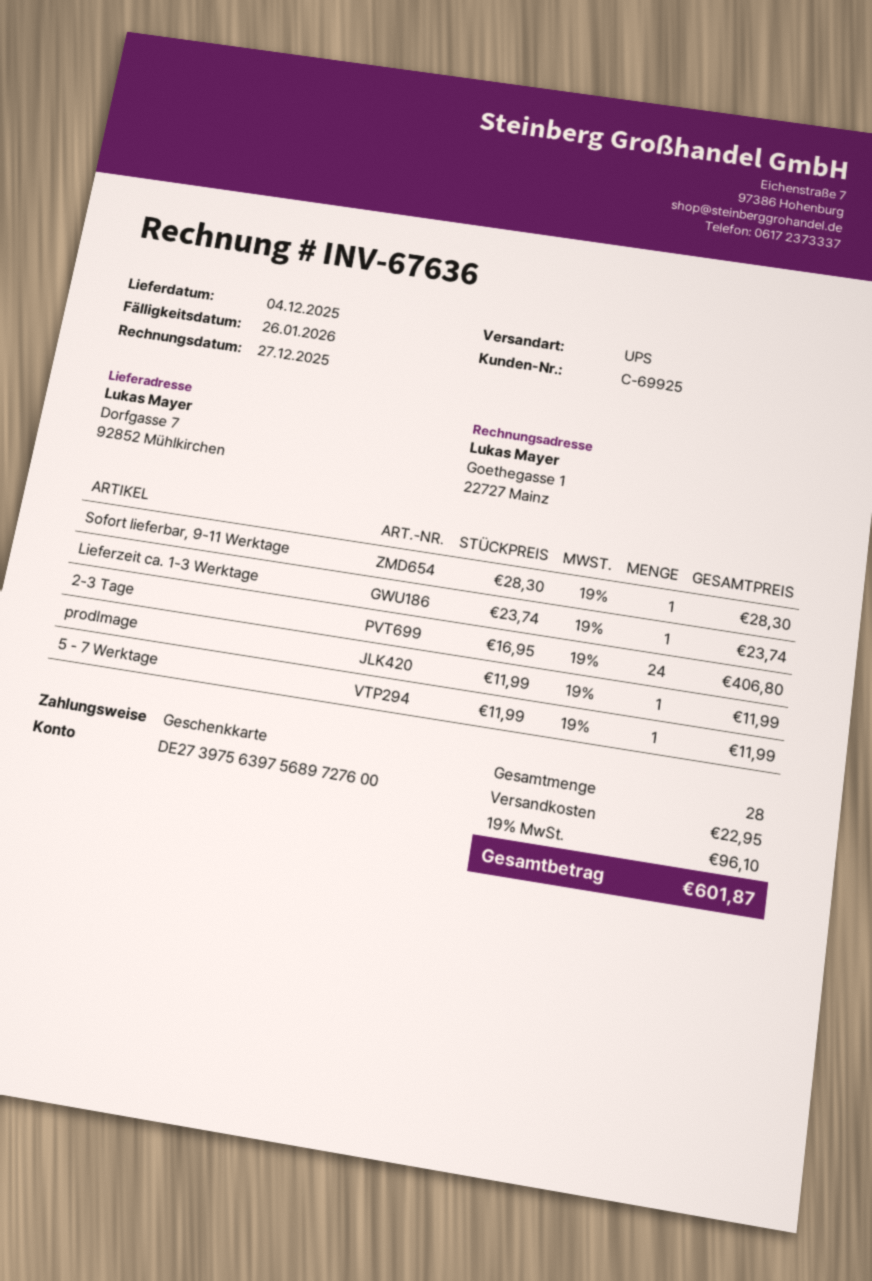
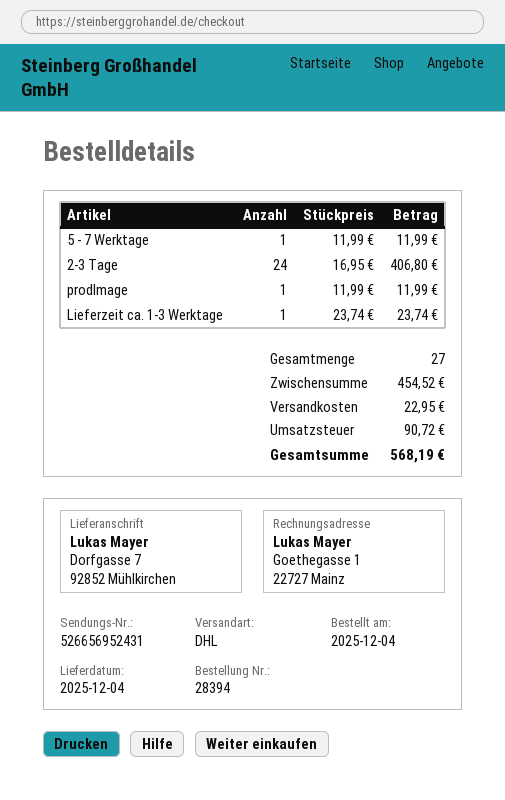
shipping method: UPS -> DHL
Sofort lieferbar, 9-11 Werktage: 1 x 28.30 = 28.30 -> none
total quantity: 28 -> 27
tax: 96.10 -> 90.72
total: 601.87 -> 568.19

